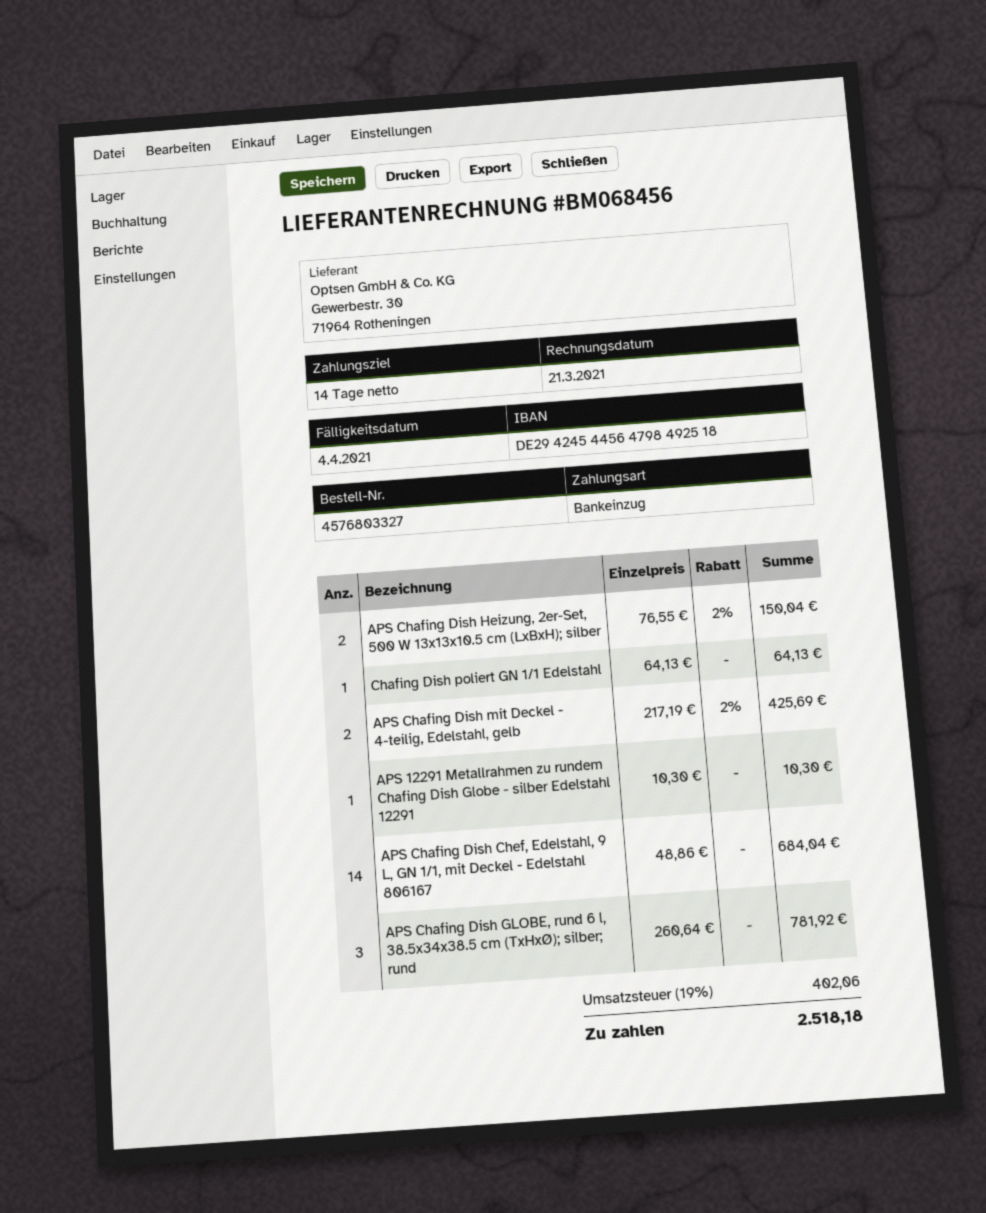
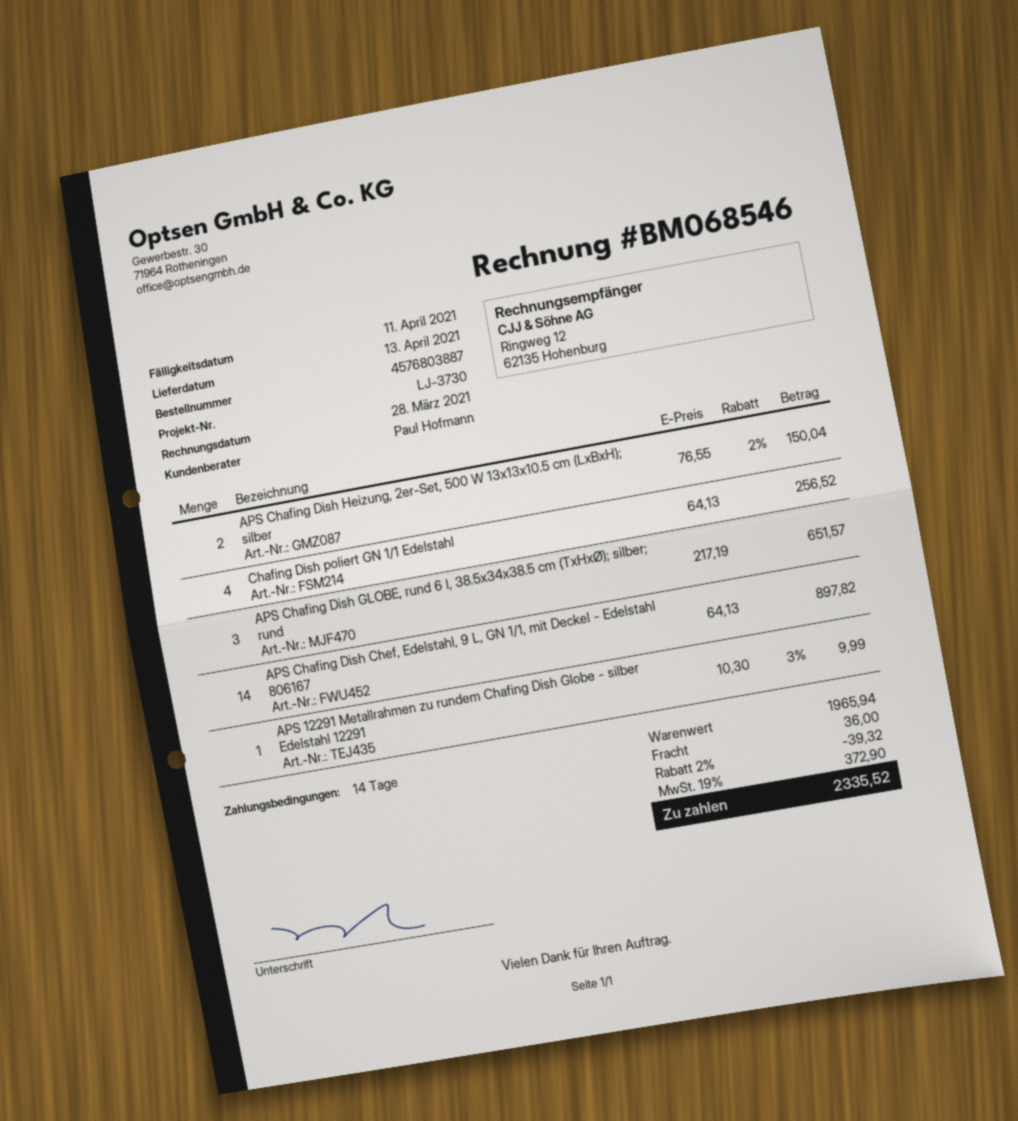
order number: 4576803327 -> 4576803887
invoice number: BM068456 -> BM068546
invoice date: 2021-03-21 -> 2021-03-28
due date: 2021-04-04 -> 2021-04-11
Chafing Dish poliert GN 1/1 Edelstahl: 1 x 64.13 = 64.13 -> 4 x 64.13 = 256.52
APS Chafing Dish mit Deckel - 4-teilig, Edelstahl, gelb: 2 x 217.19 - 2% = 425.69 -> none
APS 12291 Metallrahmen zu rundem Chafing Dish Globe - silber Edelstahl 12291: 1 x 10.30 = 10.30 -> 1 x 10.30 - 3% = 9.99
APS Chafing Dish Chef, Edelstahl, 9 L, GN 1/1, mit Deckel - Edelstahl 806167: 14 x 48.86 = 684.04 -> 14 x 64.13 = 897.82
APS Chafing Dish GLOBE, rund 6 l, 38.5x34x38.5 cm (TxHxØ); silber; rund: 3 x 260.64 = 781.92 -> 3 x 217.19 = 651.57
discount: none -> 2% = 39.32
shipping: none -> 36.00
tax: 19% = 402.06 -> 19% = 372.90
total: 2518.18 -> 2335.52

